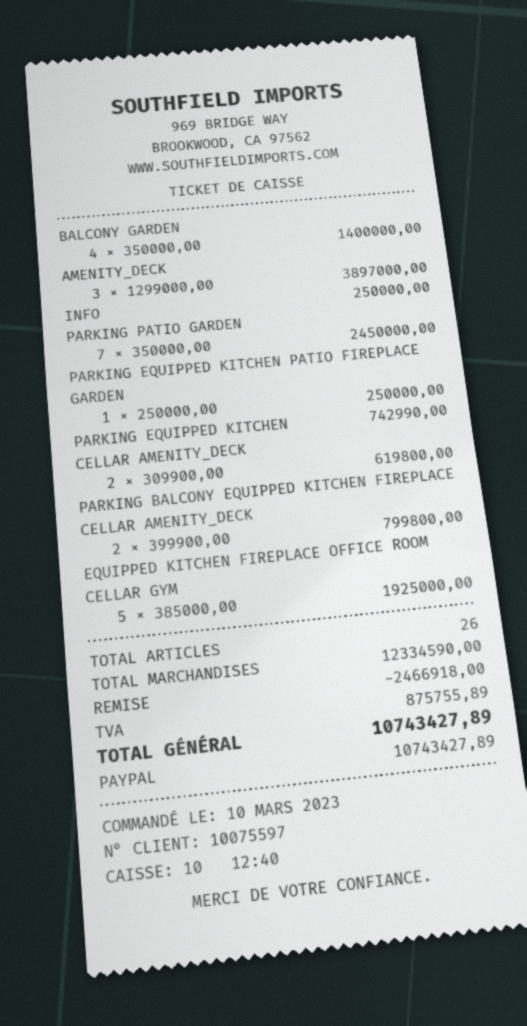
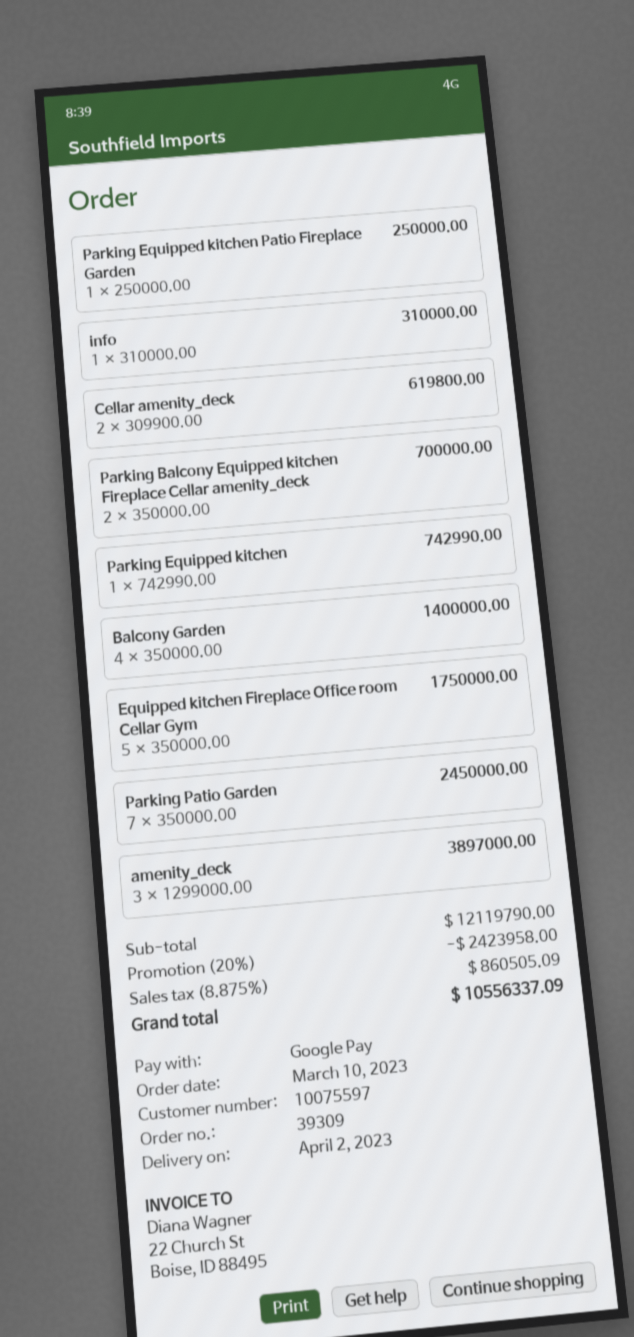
payment method: PayPal -> Google Pay
INFO: 1 x 250000.00 = 250000.00 -> 1 x 310000.00 = 310000.00
PARKING BALCONY EQUIPPED KITCHEN FIREPLACE CELLAR AMENITY_DECK: 2 x 399900.00 = 799800.00 -> 2 x 350000.00 = 700000.00
EQUIPPED KITCHEN FIREPLACE OFFICE ROOM CELLAR GYM: 5 x 385000.00 = 1925000.00 -> 5 x 350000.00 = 1750000.00
subtotal: 12334590.00 -> 12119790.00
discount: 2466918.00 -> 2423958.00
tax: 875755.89 -> 860505.09
total: 10743427.89 -> 10556337.09

